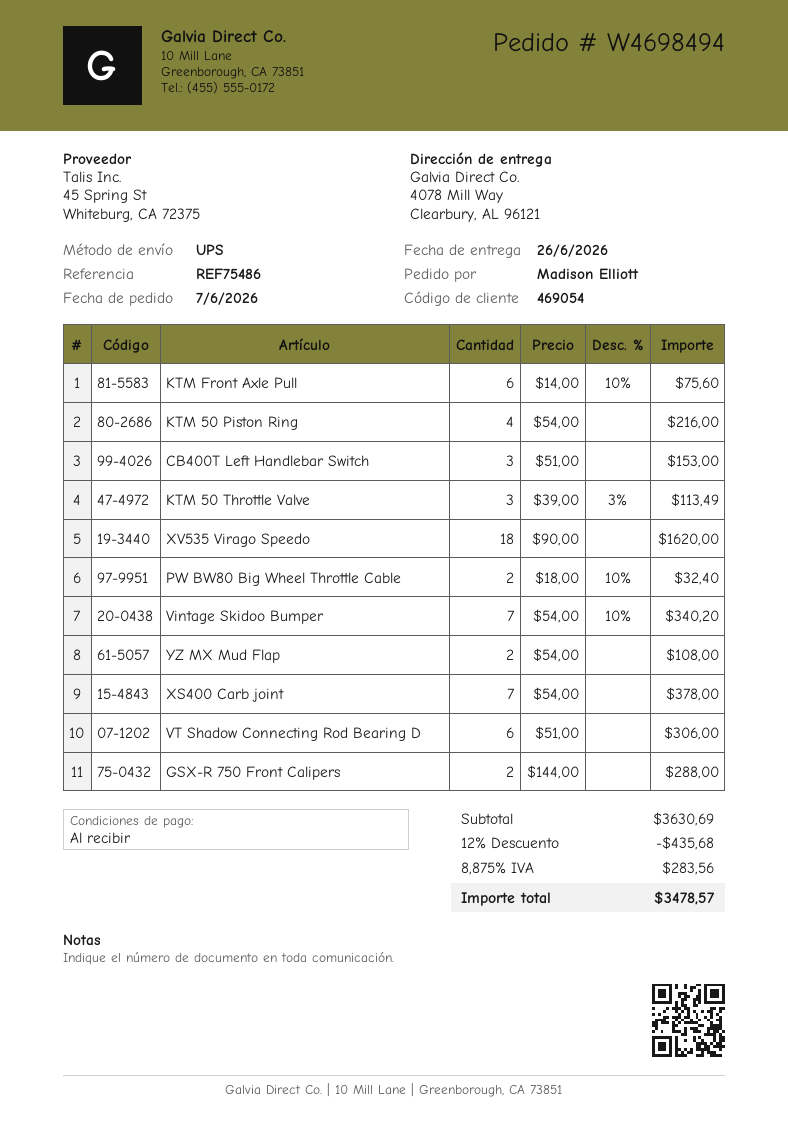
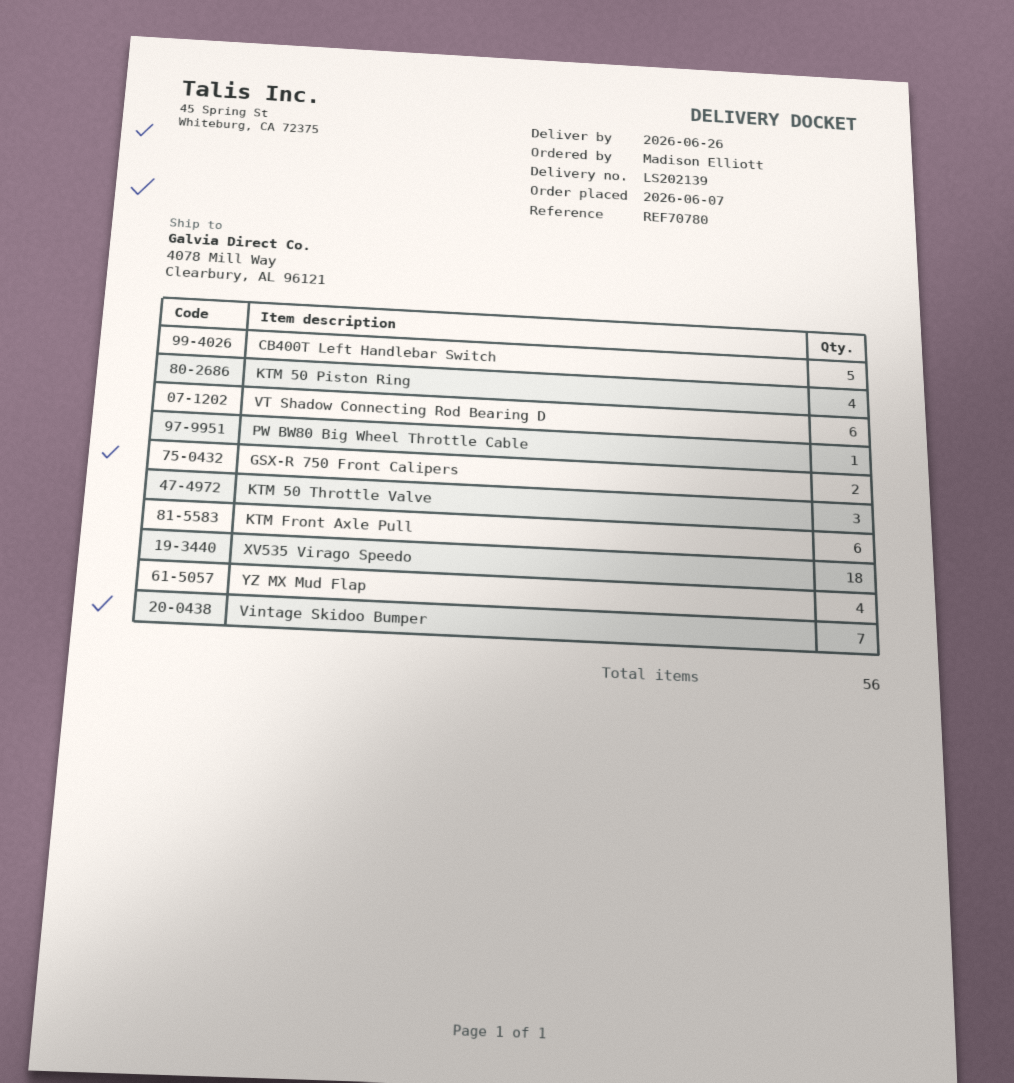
reference: REF75486 -> REF70780
CB400T Left Handlebar Switch: 3 -> 5
PW BW80 Big Wheel Throttle Cable: 2 -> 1
YZ MX Mud Flap: 2 -> 4
XS400 Carb joint: 7 -> none

